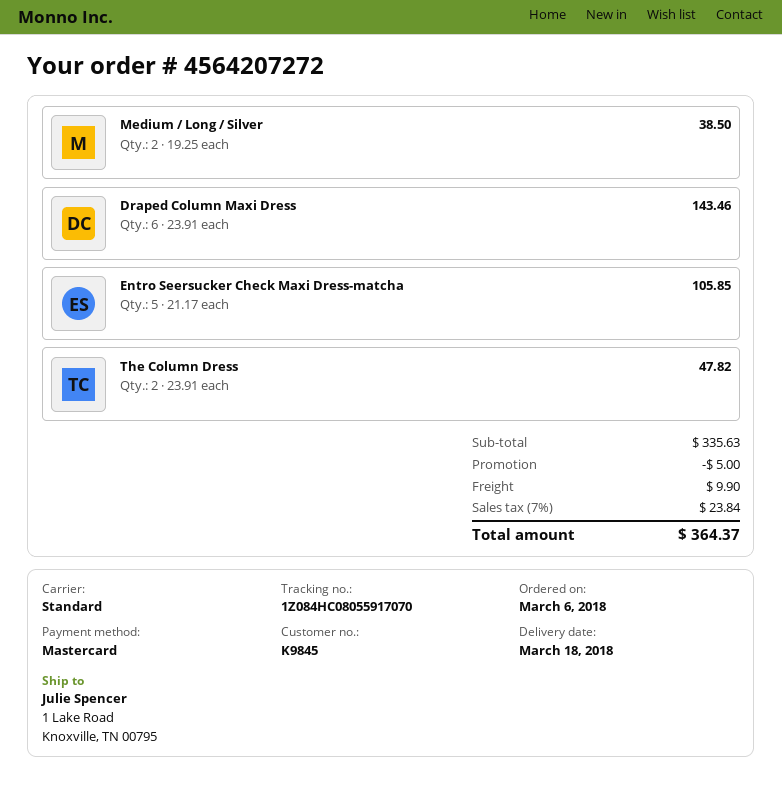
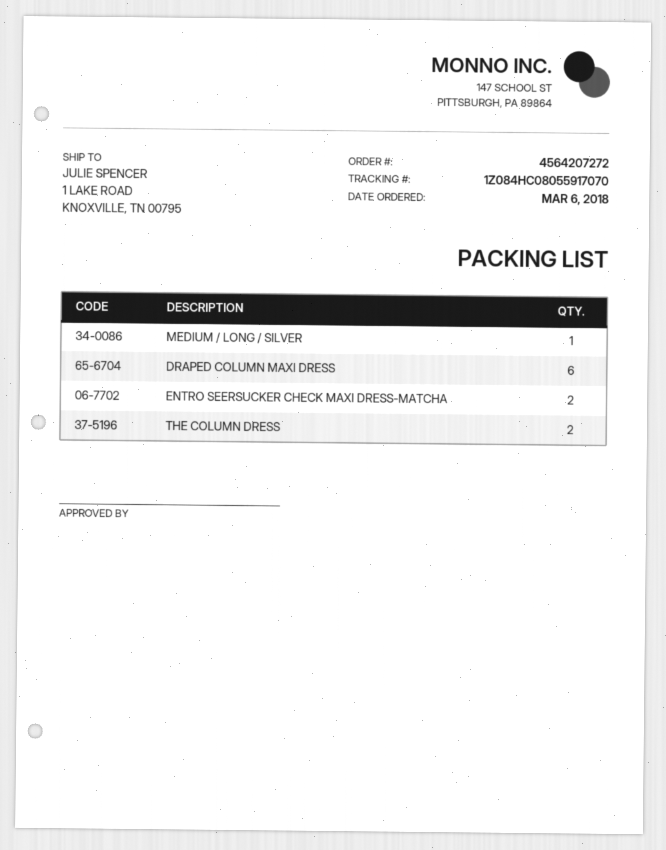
Medium / Long / Silver: 2 -> 1
Entro Seersucker Check Maxi Dress-matcha: 5 -> 2

